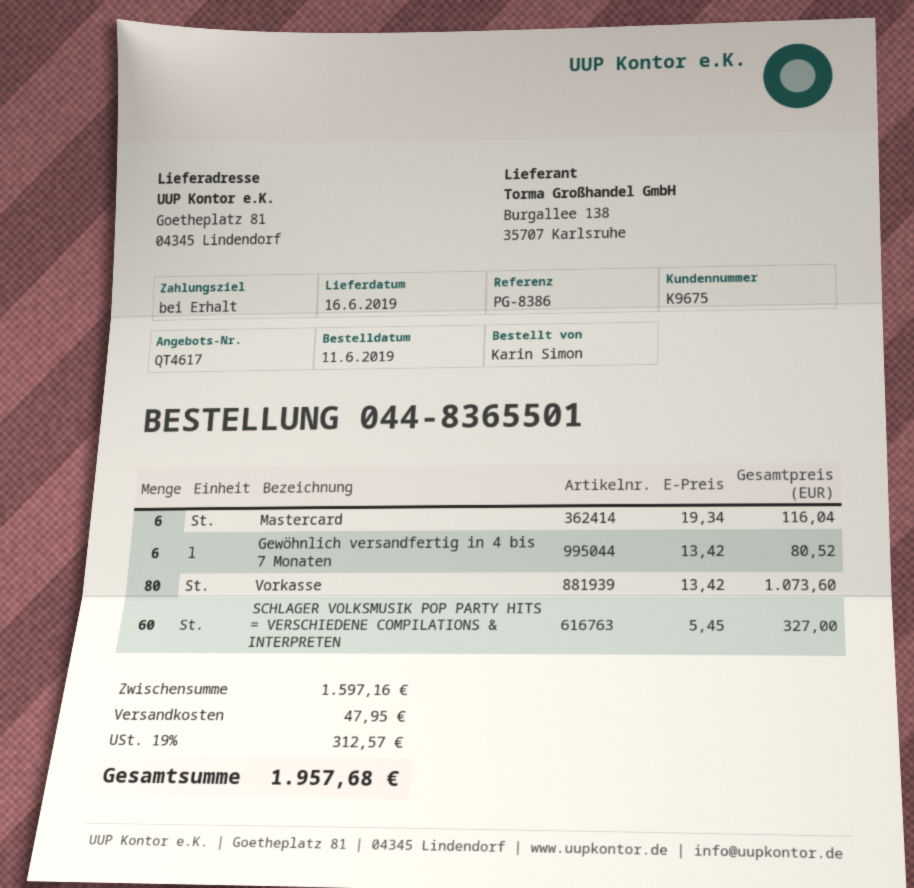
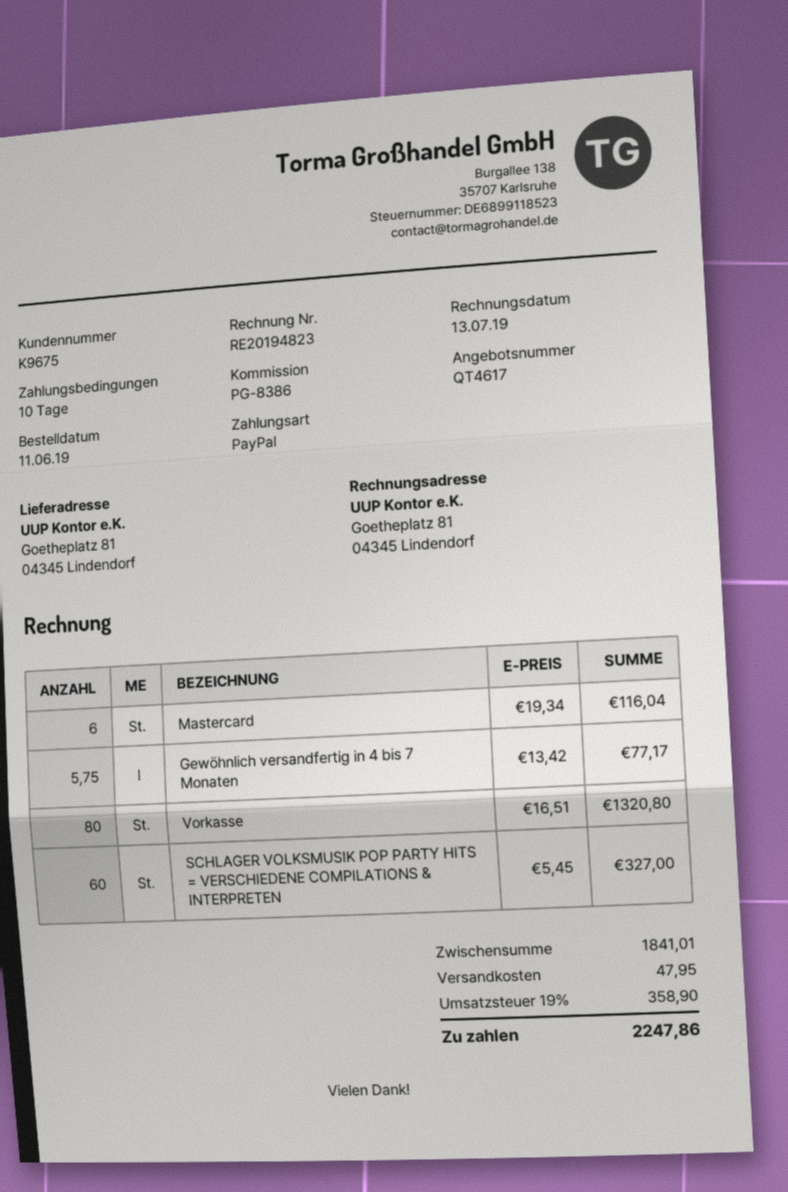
payment terms: on receipt -> 10 days
Gewöhnlich versandfertig in 4 bis 7 Monaten: 6 x 13.42 = 80.52 -> 5.75 x 13.42 = 77.17
Vorkasse: 80 x 13.42 = 1073.60 -> 80 x 16.51 = 1320.80
subtotal: 1597.16 -> 1841.01
tax: 19% = 312.57 -> 19% = 358.90
total: 1957.68 -> 2247.86

